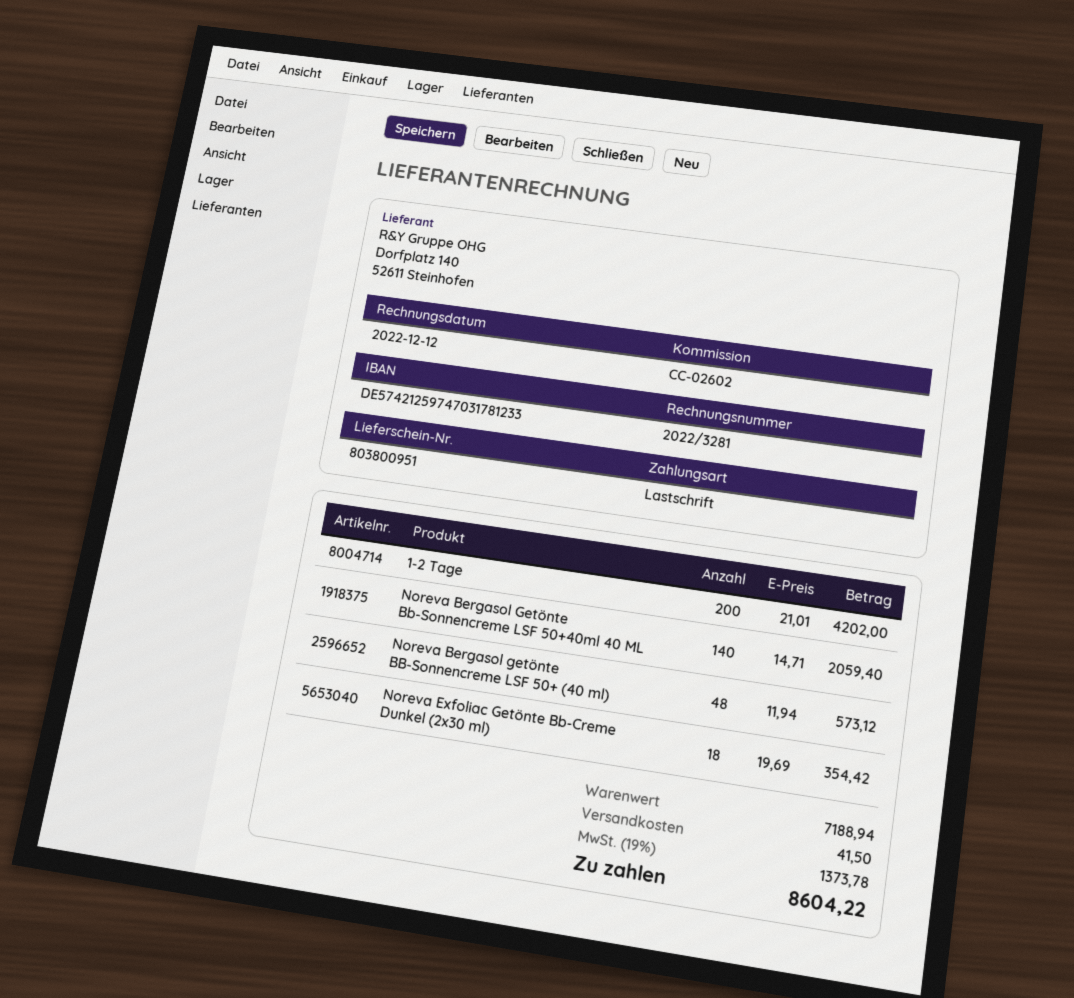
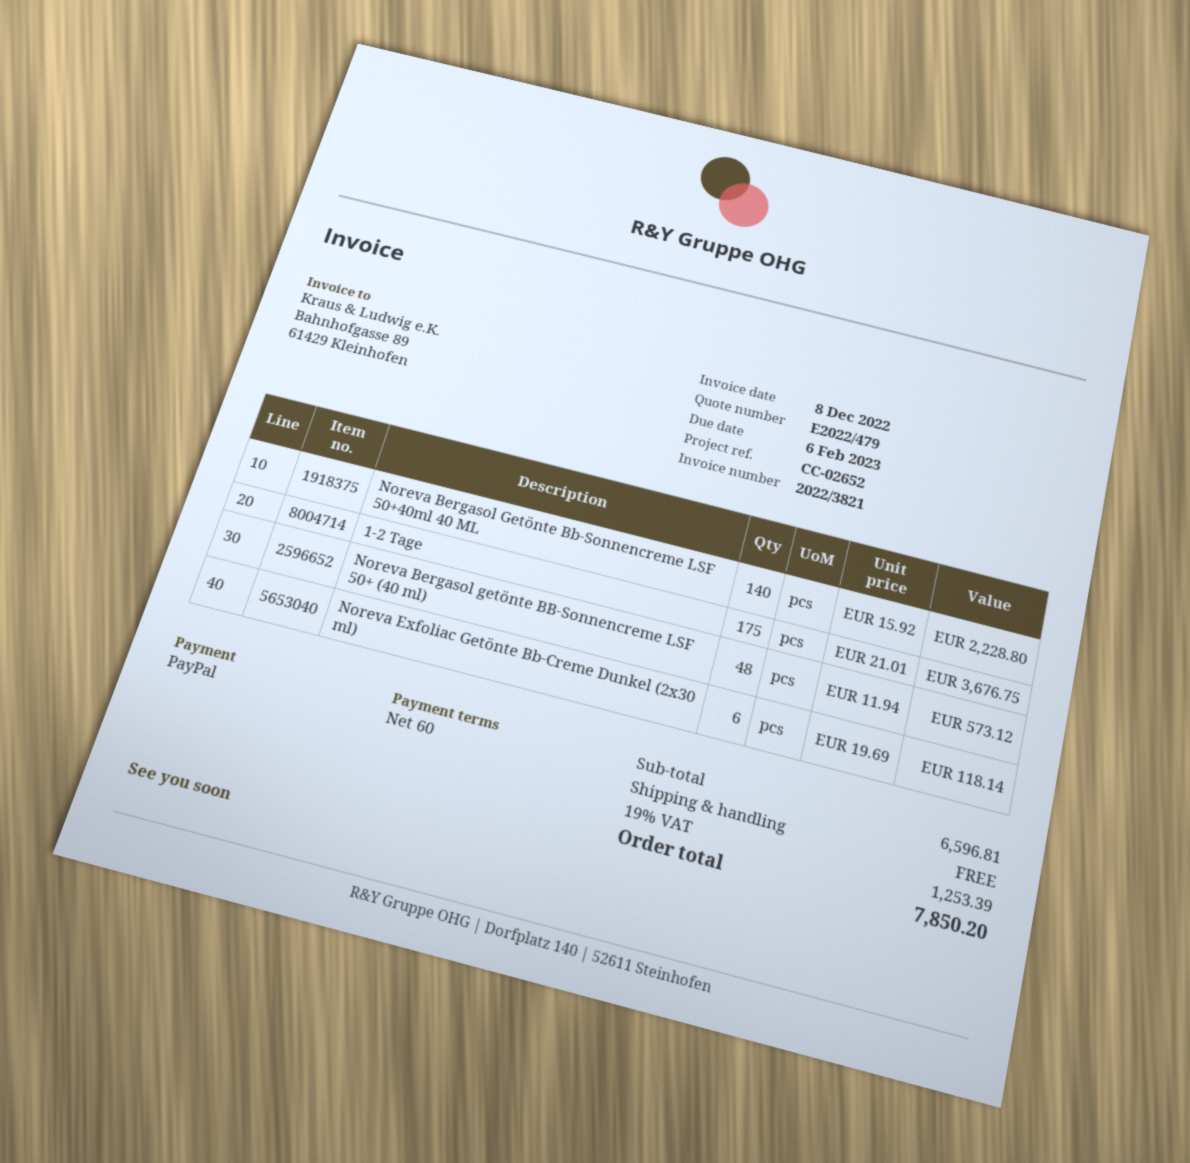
invoice number: 2022/3281 -> 2022/3821
invoice date: 2022-12-12 -> 2022-12-08
reference: CC-02602 -> CC-02652
payment method: direct debit -> PayPal
1-2 Tage: 200 x 21.01 = 4202.00 -> 175 x 21.01 = 3676.75
Noreva Bergasol Getönte Bb-Sonnencreme LSF 50+40ml 40 ML: 140 x 14.71 = 2059.40 -> 140 x 15.92 = 2228.80
Noreva Exfoliac Getönte Bb-Creme Dunkel (2x30 ml): 18 x 19.69 = 354.42 -> 6 x 19.69 = 118.14
subtotal: 7188.94 -> 6596.81
shipping: 41.50 -> 0.00
tax: 19% = 1373.78 -> 19% = 1253.39
total: 8604.22 -> 7850.20

